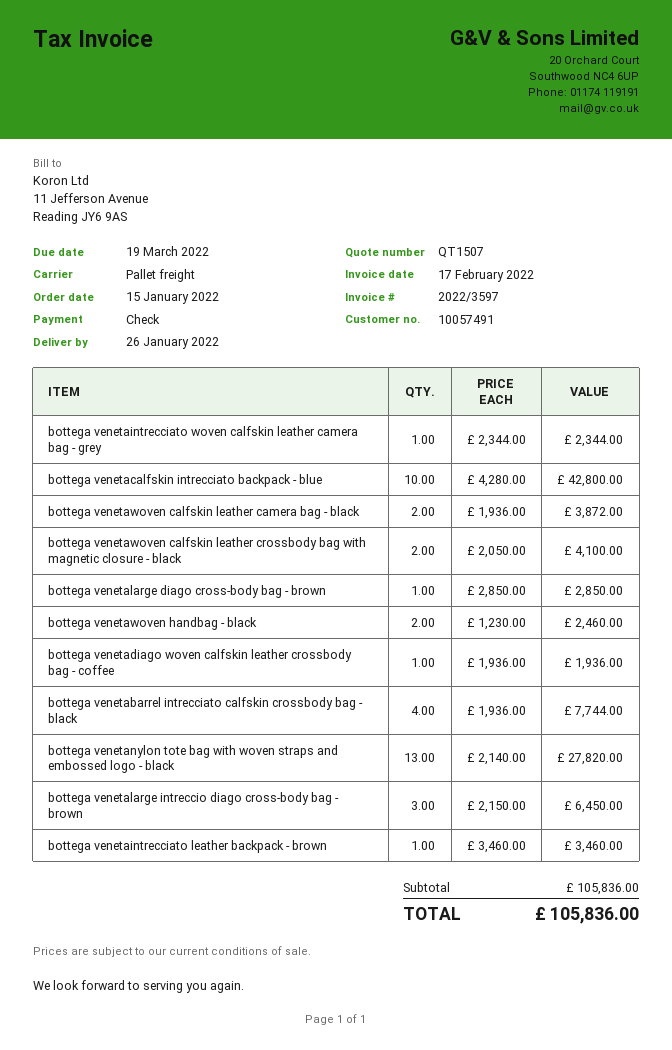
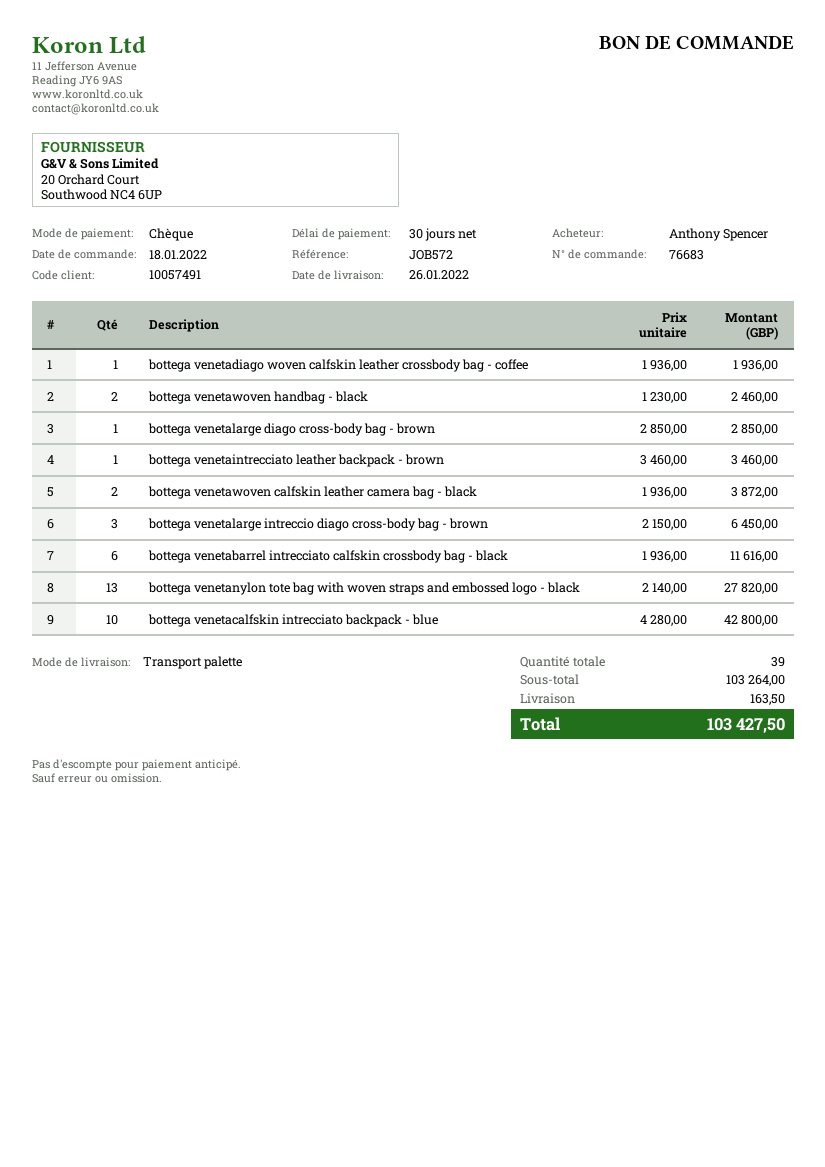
order date: 2022-01-15 -> 2022-01-18
bottega venetaintrecciato woven calfskin leather camera bag - grey: 1 x 2344.00 = 2344.00 -> none
bottega venetawoven calfskin leather crossbody bag with magnetic closure - black: 2 x 2050.00 = 4100.00 -> none
bottega venetabarrel intrecciato calfskin crossbody bag - black: 4 x 1936.00 = 7744.00 -> 6 x 1936.00 = 11616.00
subtotal: 105836.00 -> 103264.00
shipping: none -> 163.50
total: 105836.00 -> 103427.50

